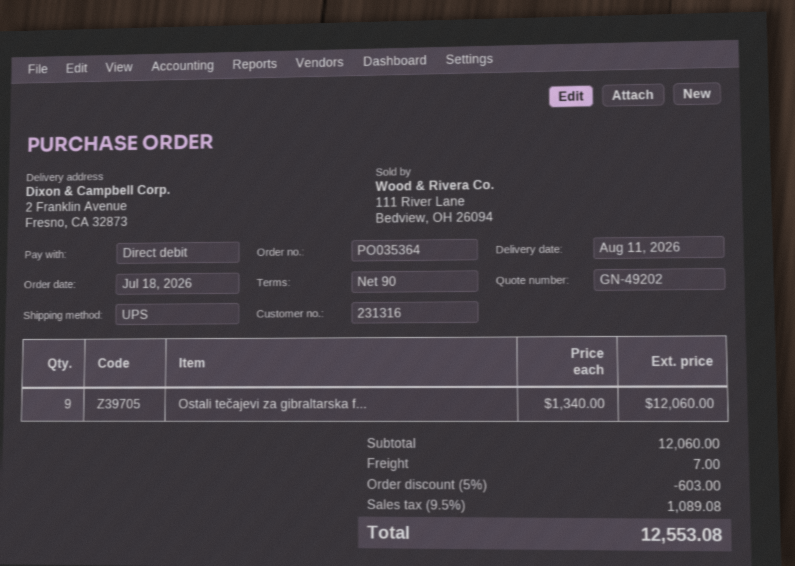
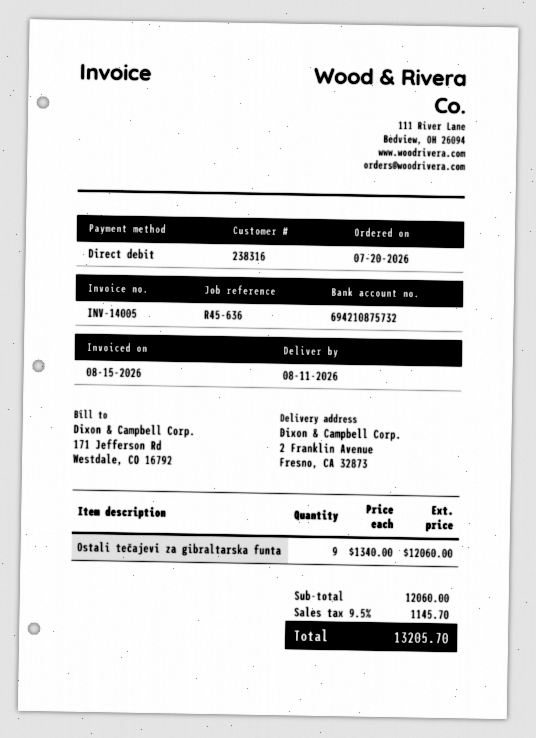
order date: 2026-07-18 -> 2026-07-20
customer number: 231316 -> 238316
discount: 5% = 603.00 -> none
shipping: 7.00 -> none
tax: 9.5% = 1089.08 -> 9.5% = 1145.70
total: 12553.08 -> 13205.70

